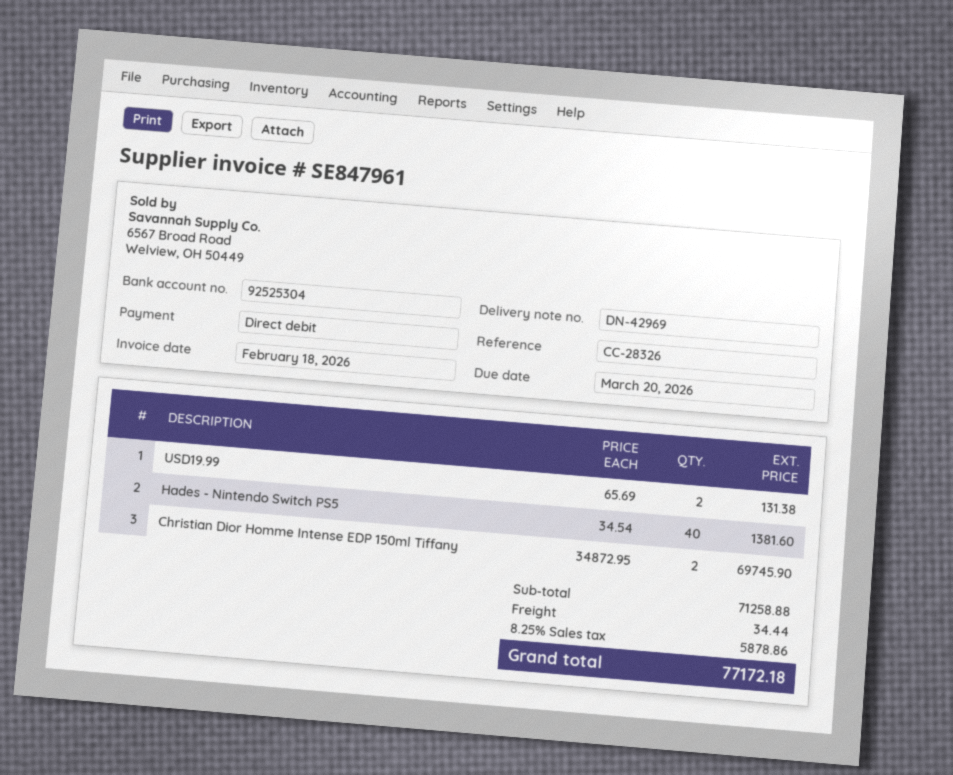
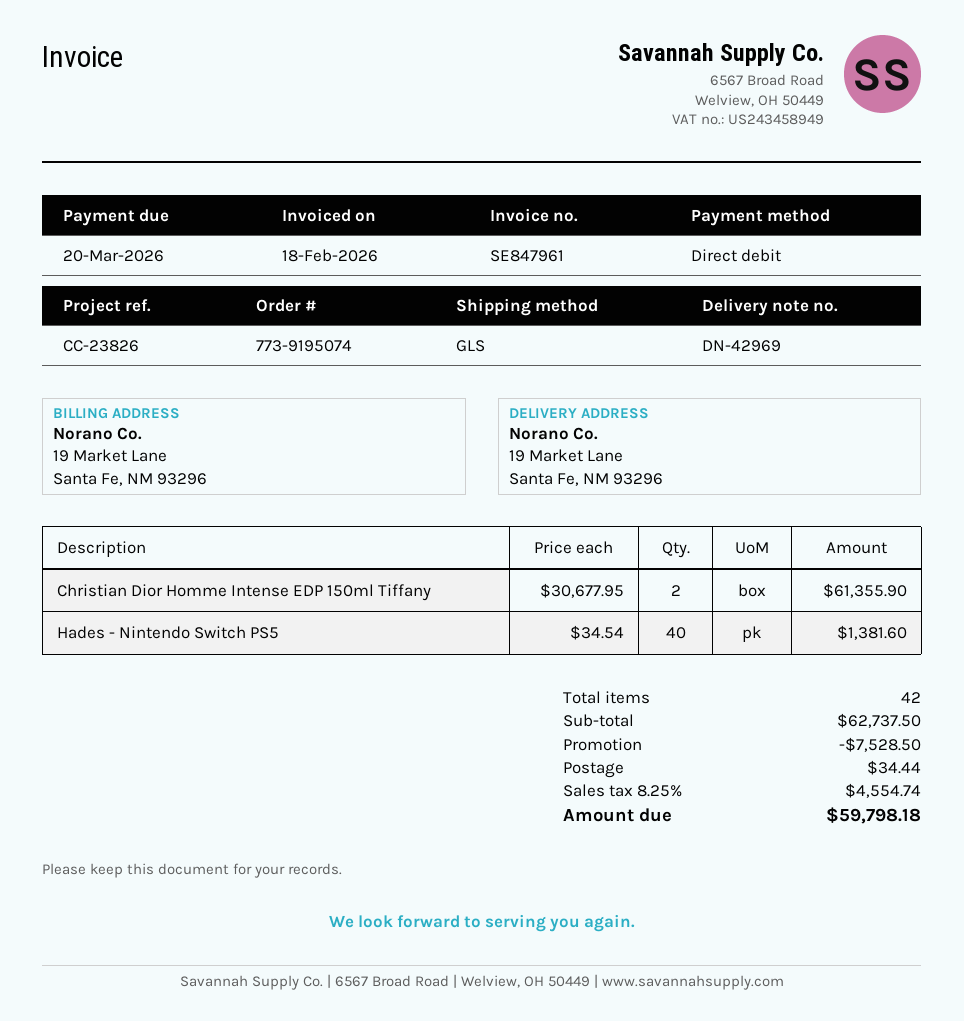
reference: CC-28326 -> CC-23826
USD19.99: 2 x 65.69 = 131.38 -> none
Christian Dior Homme Intense EDP 150ml Tiffany: 2 x 34872.95 = 69745.90 -> 2 x 30677.95 = 61355.90
subtotal: 71258.88 -> 62737.50
discount: none -> 7528.50
tax: 8.25% = 5878.86 -> 8.25% = 4554.74
total: 77172.18 -> 59798.18

